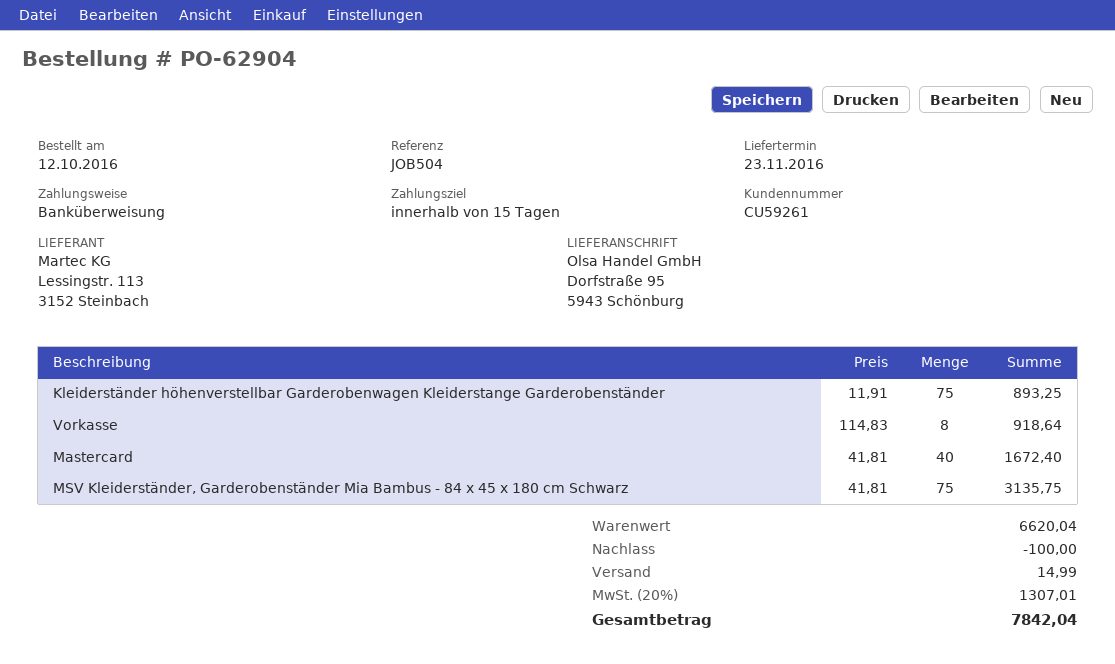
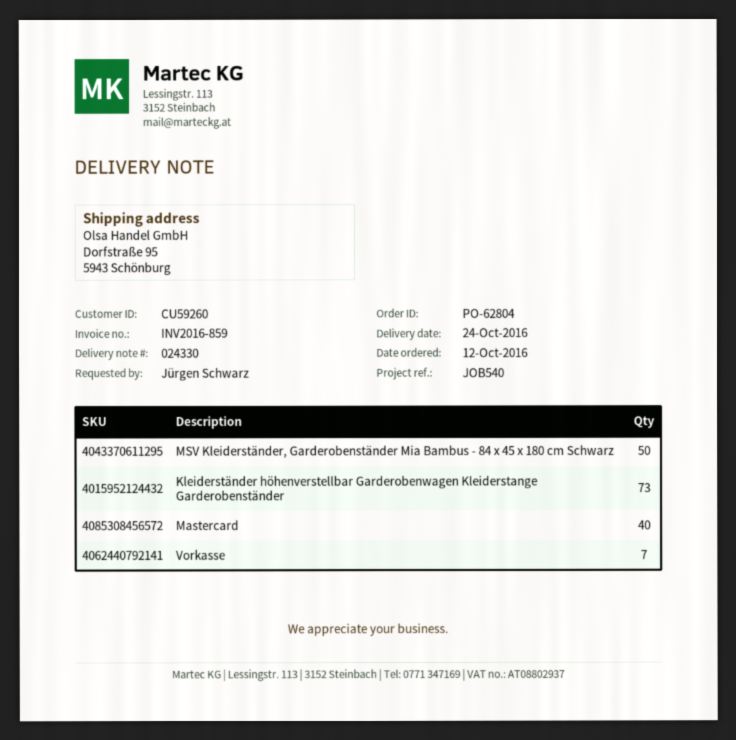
order number: PO-62904 -> PO-62804
delivery date: 2016-11-23 -> 2016-10-24
customer number: CU59261 -> CU59260
reference: JOB504 -> JOB540
Kleiderständer höhenverstellbar Garderobenwagen Kleiderstange Garderobenständer: 75 -> 73
Vorkasse: 8 -> 7
MSV Kleiderständer, Garderobenständer Mia Bambus - 84 x 45 x 180 cm Schwarz: 75 -> 50

